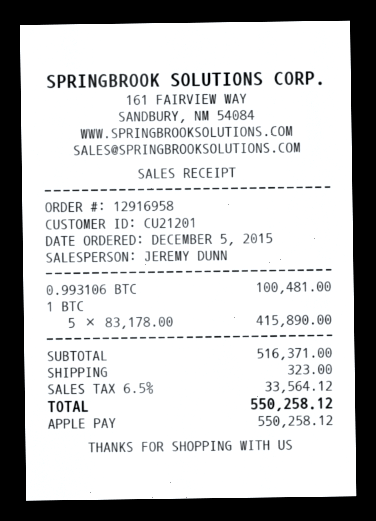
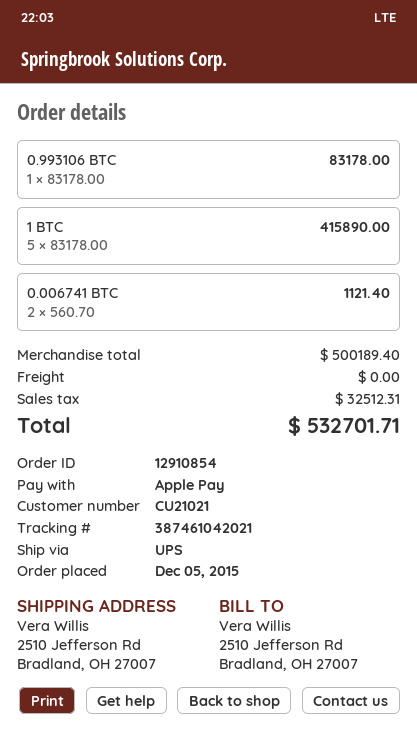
order number: 12916958 -> 12910854
customer number: CU21201 -> CU21021
0.993106 BTC: 1 x 100481.00 = 100481.00 -> 1 x 83178.00 = 83178.00
0.006741 BTC: none -> 2 x 560.70 = 1121.40
subtotal: 516371.00 -> 500189.40
shipping: 323.00 -> 0.00
tax: 33564.12 -> 32512.31
total: 550258.12 -> 532701.71

